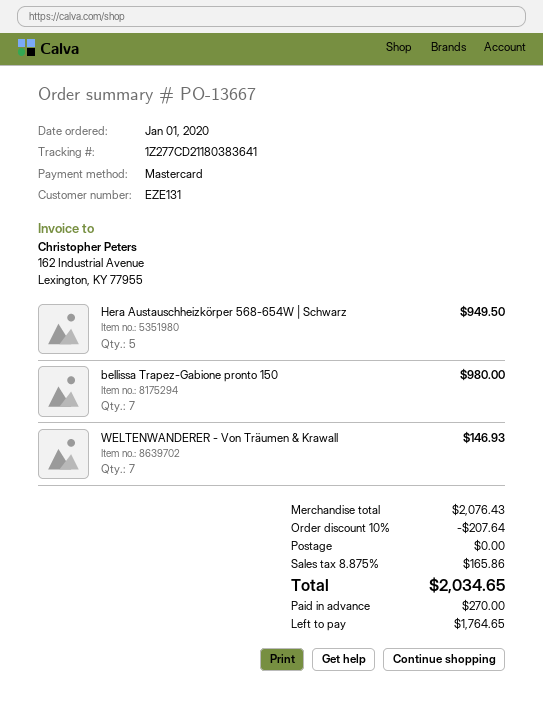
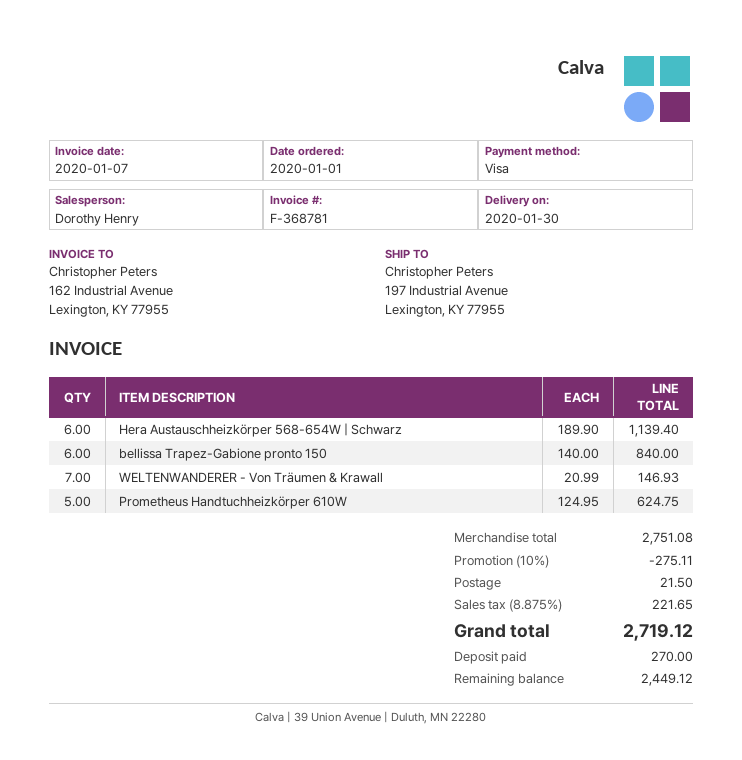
payment method: Mastercard -> Visa
Hera Austauschheizkörper 568-654W | Schwarz: 5 for 949.50 -> 6 for 1139.40
bellissa Trapez-Gabione pronto 150: 7 for 980.00 -> 6 for 840.00
Prometheus Handtuchheizkörper 610W: none -> 5 for 624.75
subtotal: 2076.43 -> 2751.08
discount: 10% = 207.64 -> 10% = 275.11
shipping: 0.00 -> 21.50
tax: 8.875% = 165.86 -> 8.875% = 221.65
total: 2034.65 -> 2719.12
balance: 1764.65 -> 2449.12

